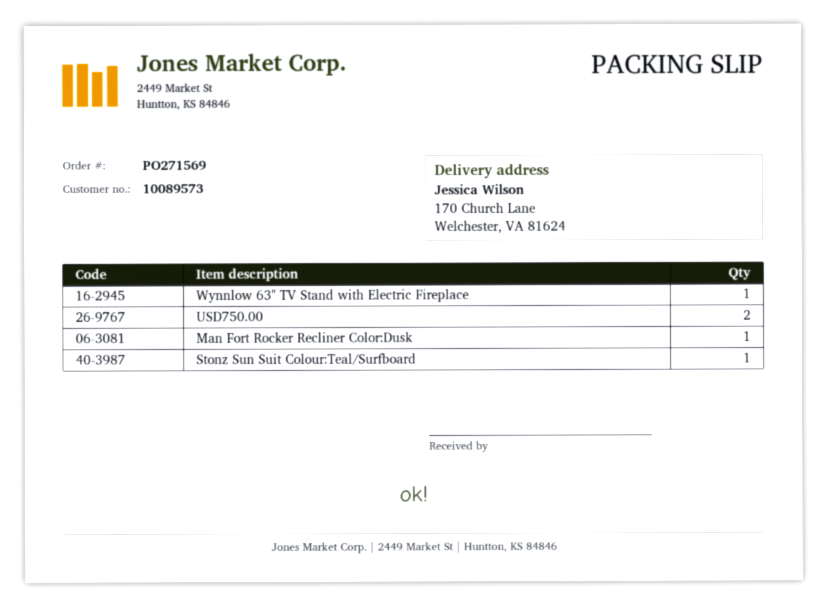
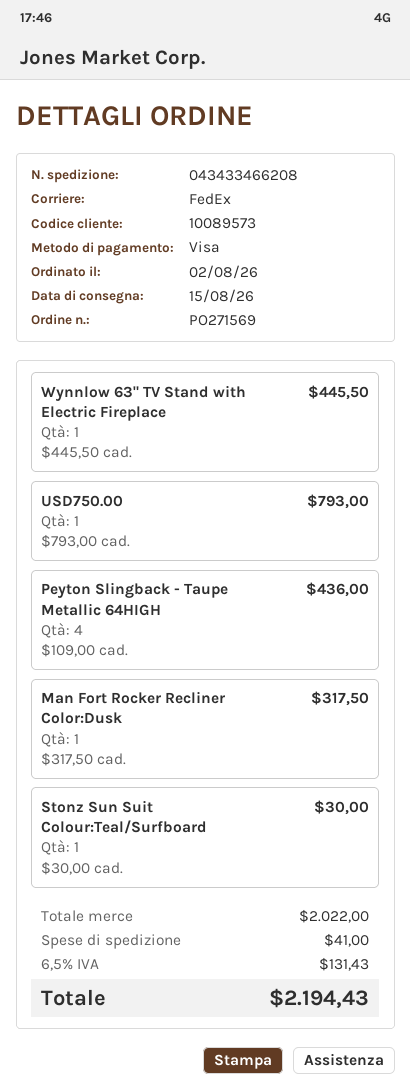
USD750.00: 2 -> 1
Peyton Slingback - Taupe Metallic 64HIGH: none -> 4

